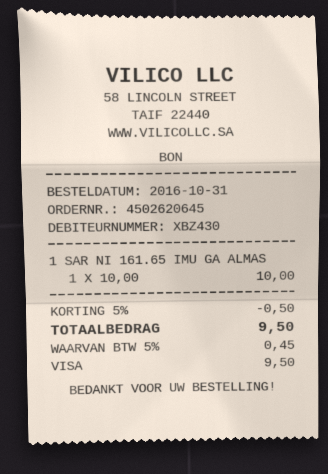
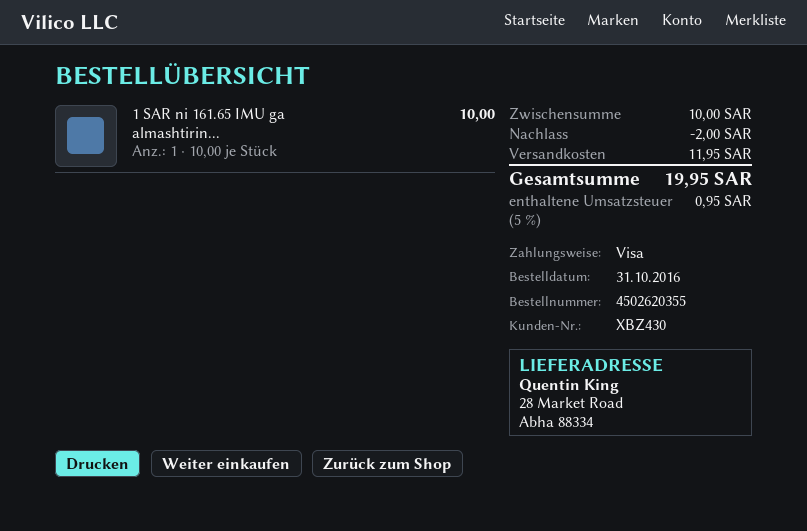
order number: 4502620645 -> 4502620355
discount: 0.50 -> 2.00
shipping: none -> 11.95
tax: 5% = 0.45 -> 5% = 0.95
total: 9.50 -> 19.95

